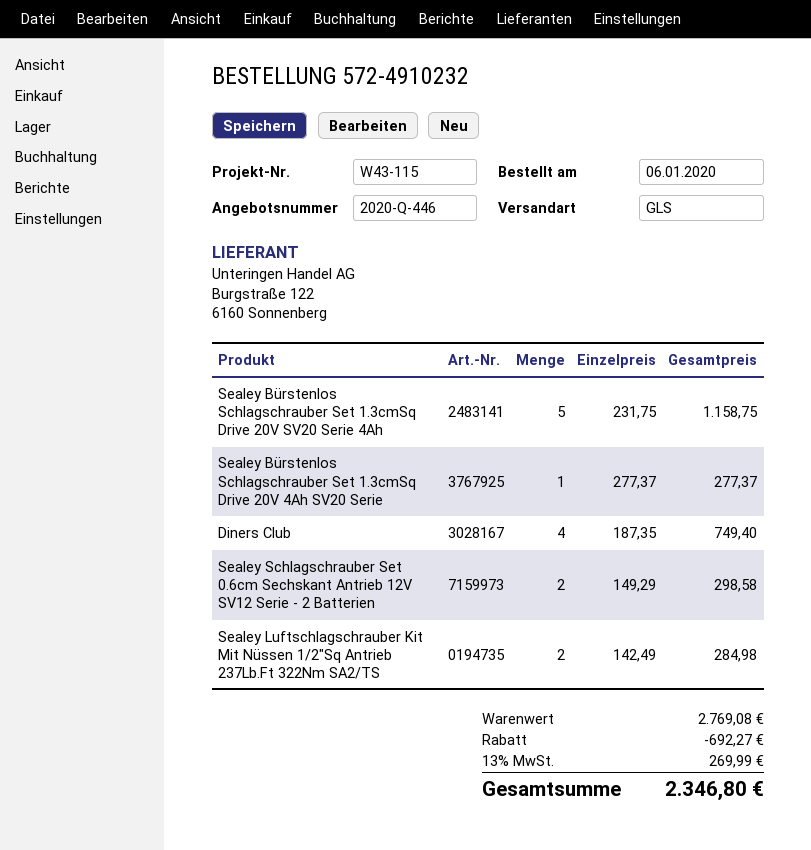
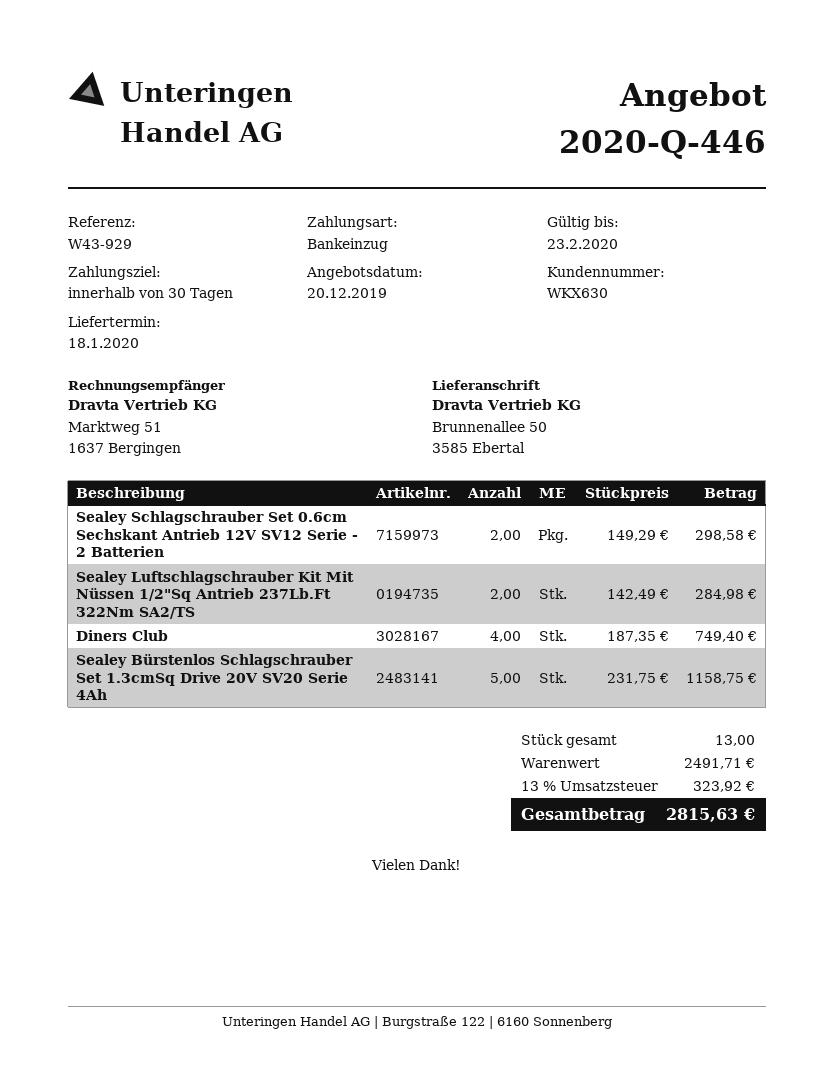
reference: W43-115 -> W43-929
Sealey Bürstenlos Schlagschrauber Set 1.3cmSq Drive 20V 4Ah SV20 Serie: 1 x 277.37 = 277.37 -> none
subtotal: 2769.08 -> 2491.71
discount: 692.27 -> none
tax: 13% = 269.99 -> 13% = 323.92
total: 2346.80 -> 2815.63

